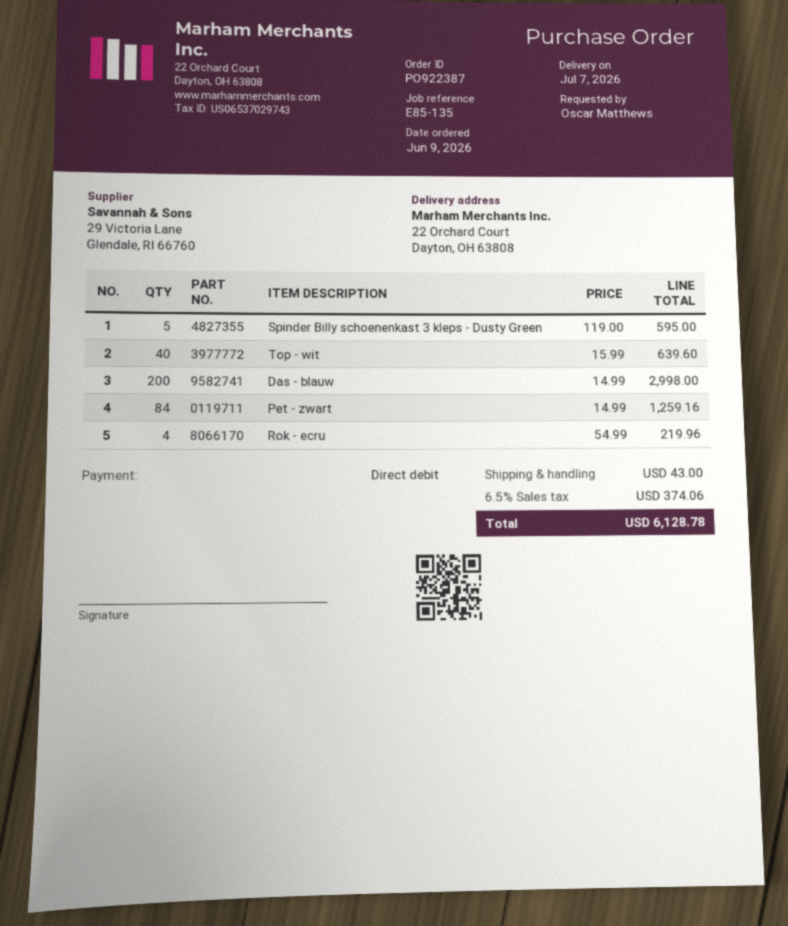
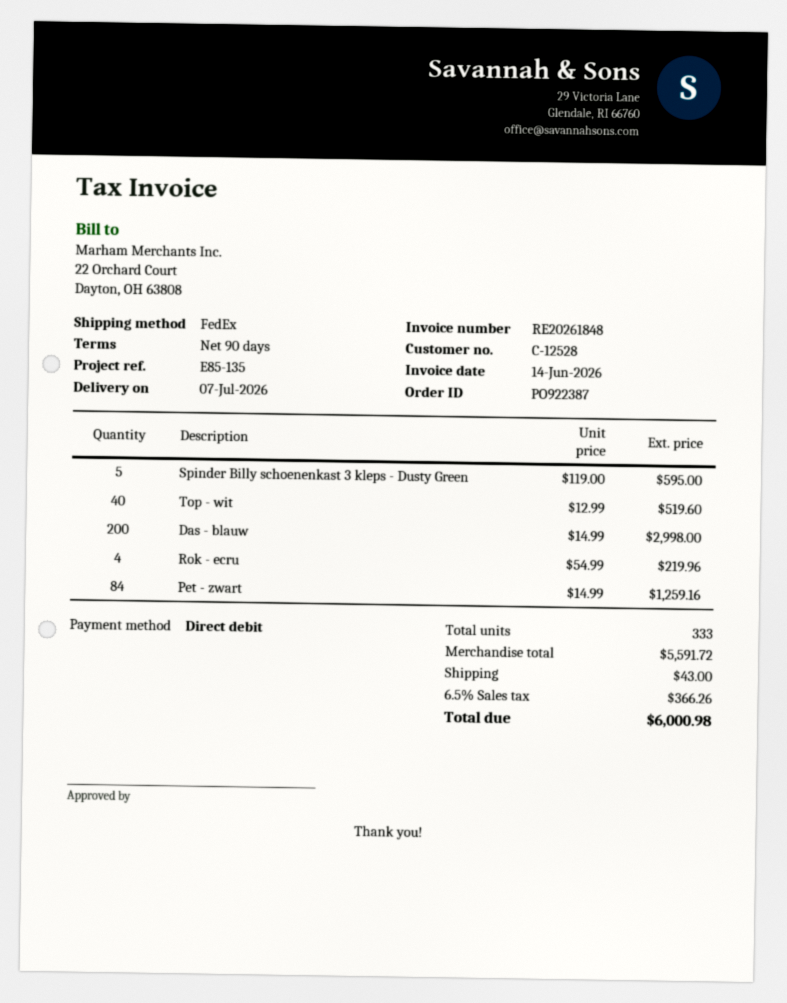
Top - wit: 40 x 15.99 = 639.60 -> 40 x 12.99 = 519.60
tax: 6.5% = 374.06 -> 6.5% = 366.26
total: 6128.78 -> 6000.98

